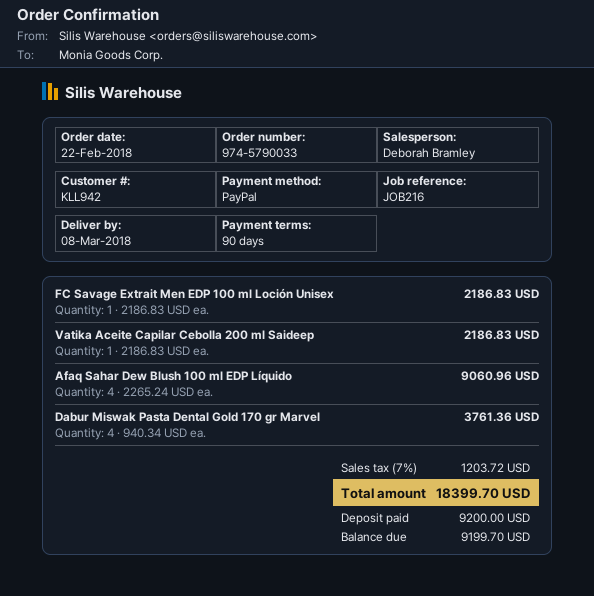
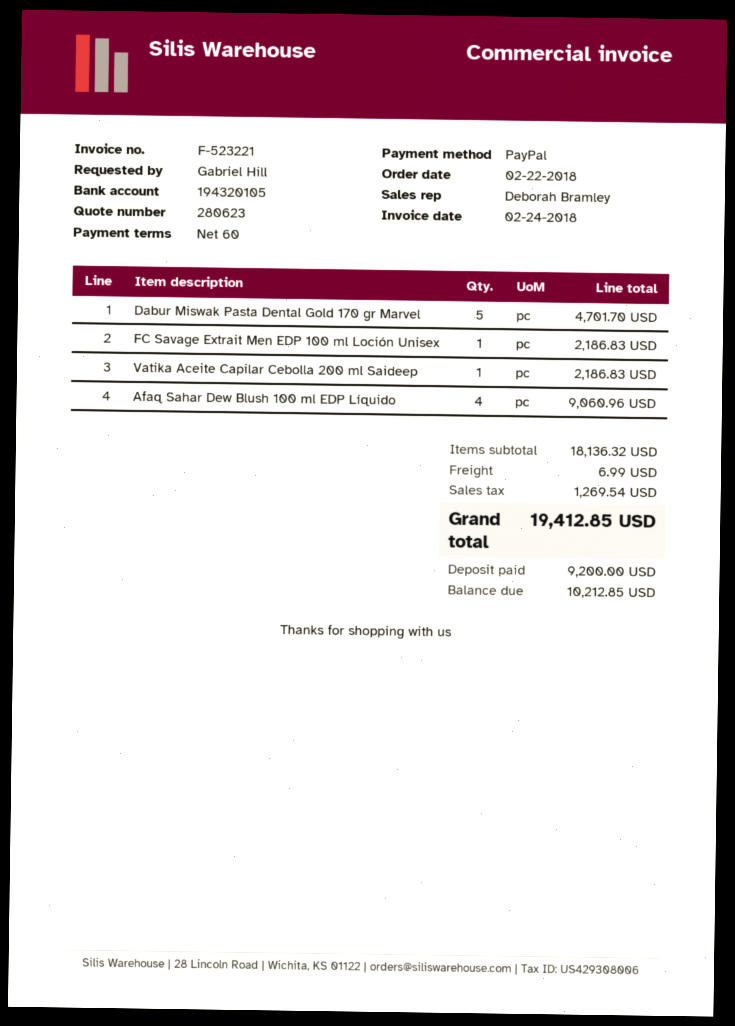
payment terms: 90 days -> 60 days
Dabur Miswak Pasta Dental Gold 170 gr Marvel: 4 for 3761.36 -> 5 for 4701.70
shipping: none -> 6.99
tax: 1203.72 -> 1269.54
total: 18399.70 -> 19412.85
balance: 9199.70 -> 10212.85

